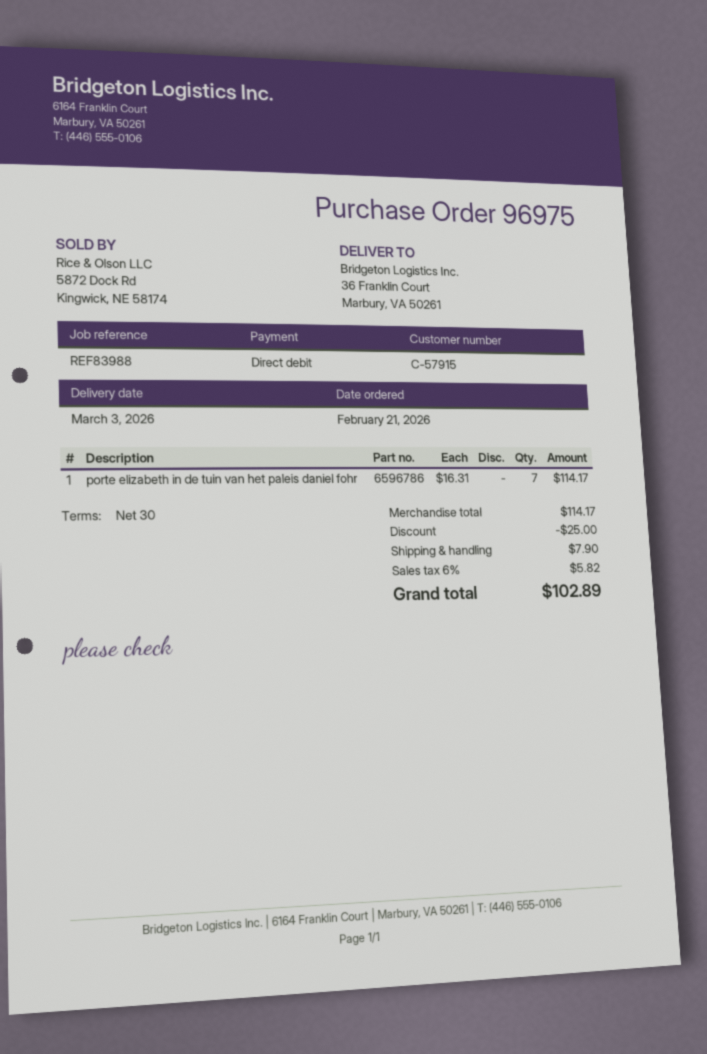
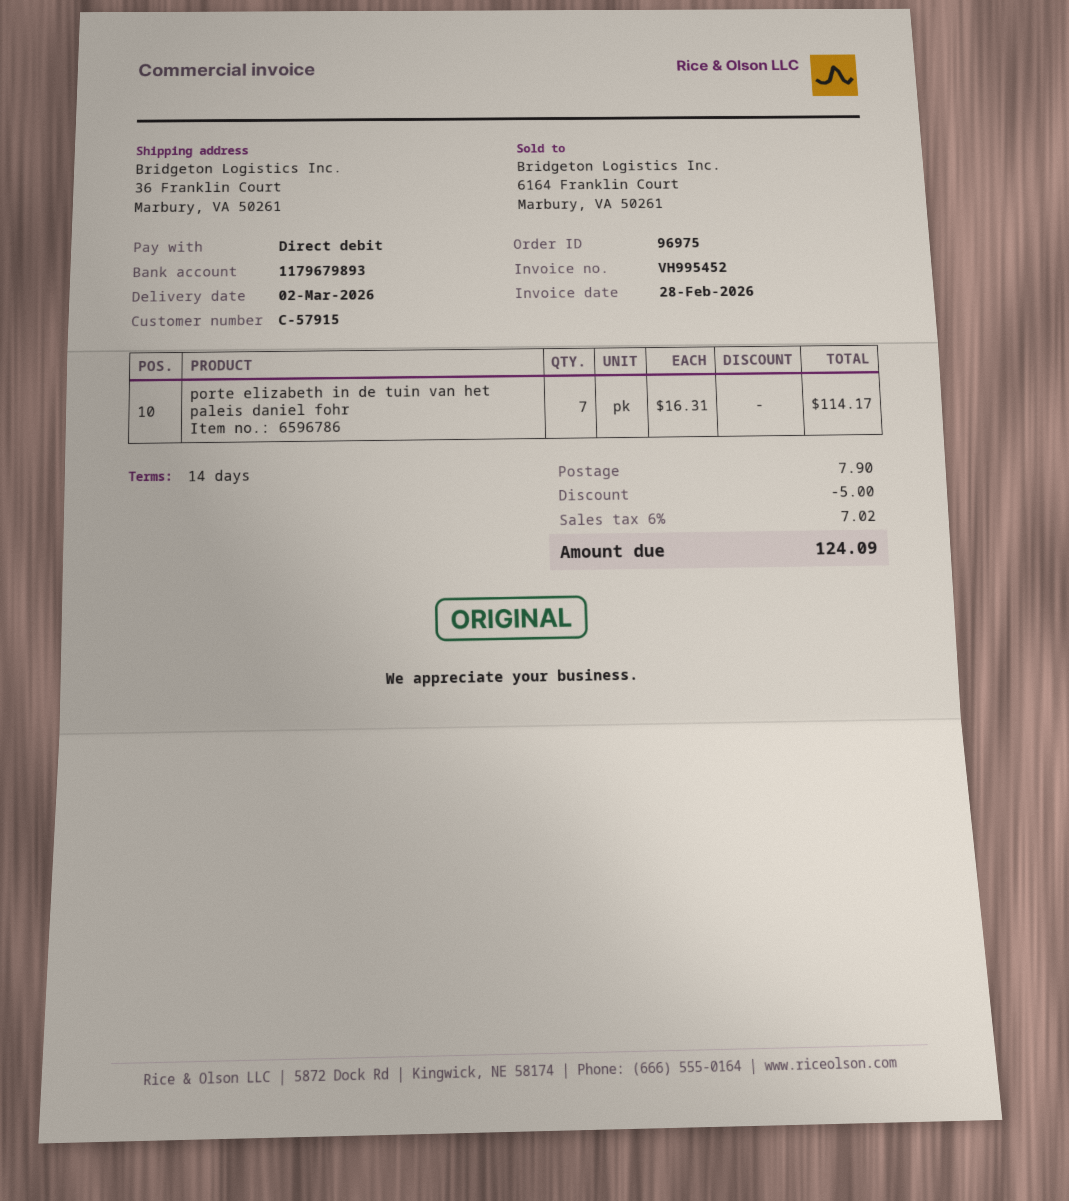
delivery date: 2026-03-03 -> 2026-03-02
payment terms: 30 days -> 14 days
discount: 25.00 -> 5.00
tax: 6% = 5.82 -> 6% = 7.02
total: 102.89 -> 124.09

